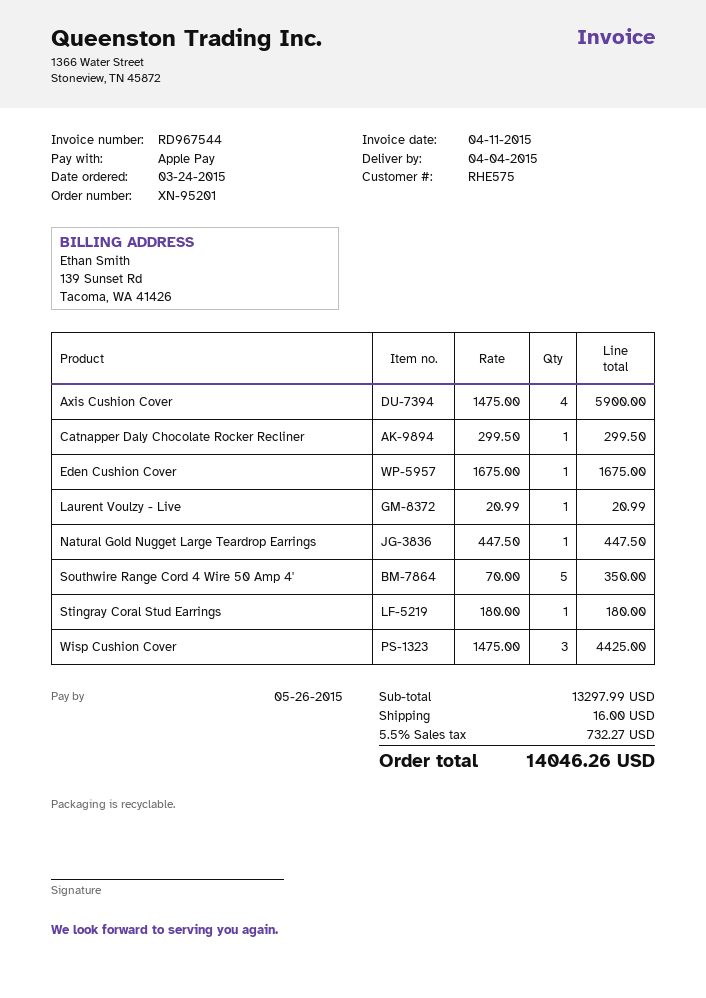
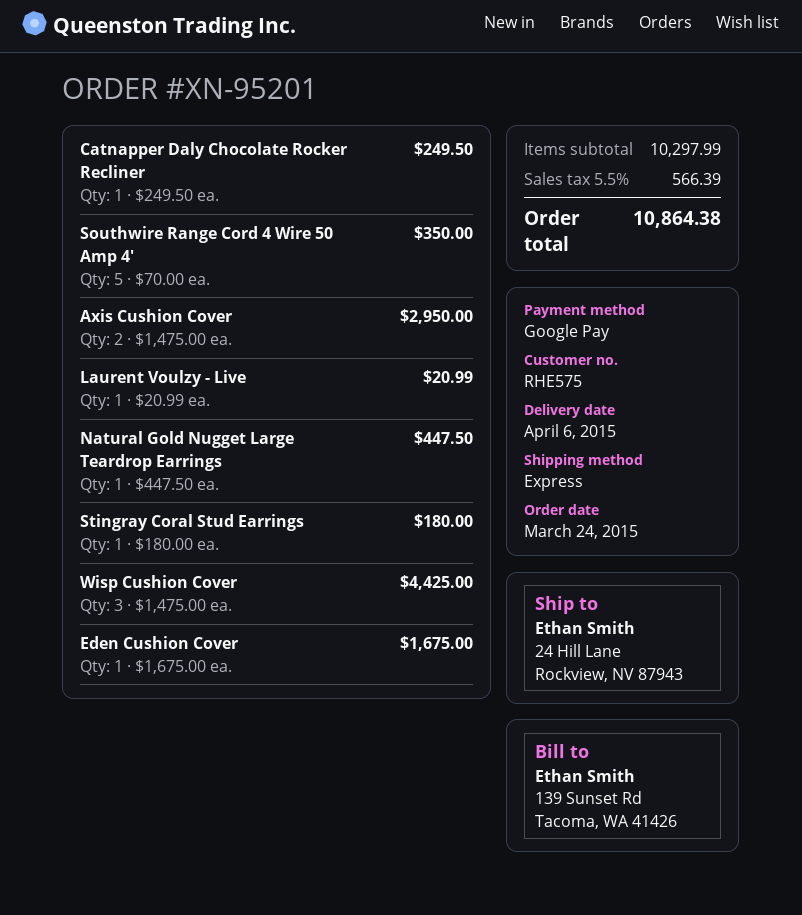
delivery date: 2015-04-04 -> 2015-04-06
payment method: Apple Pay -> Google Pay
Axis Cushion Cover: 4 x 1475.00 = 5900.00 -> 2 x 1475.00 = 2950.00
Catnapper Daly Chocolate Rocker Recliner: 1 x 299.50 = 299.50 -> 1 x 249.50 = 249.50
subtotal: 13297.99 -> 10297.99
shipping: 16.00 -> none
tax: 5.5% = 732.27 -> 5.5% = 566.39
total: 14046.26 -> 10864.38

